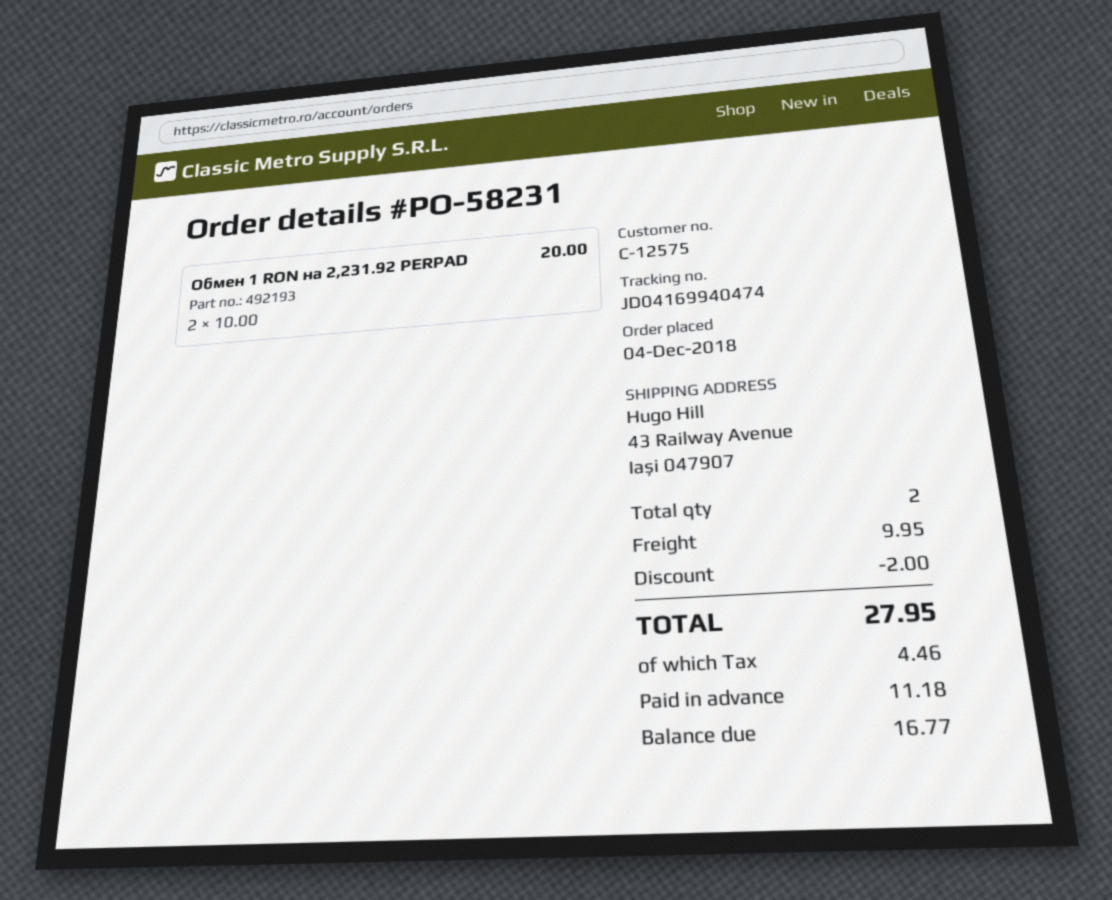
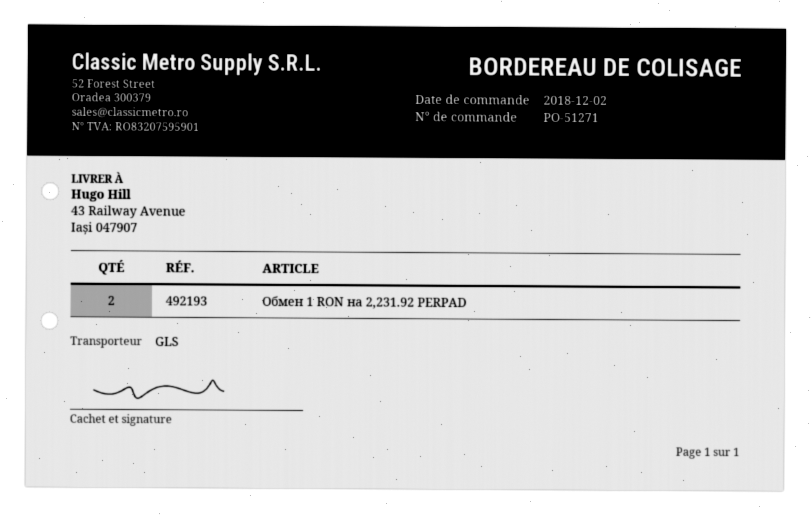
order number: PO-58231 -> PO-51271
order date: 2018-12-04 -> 2018-12-02

